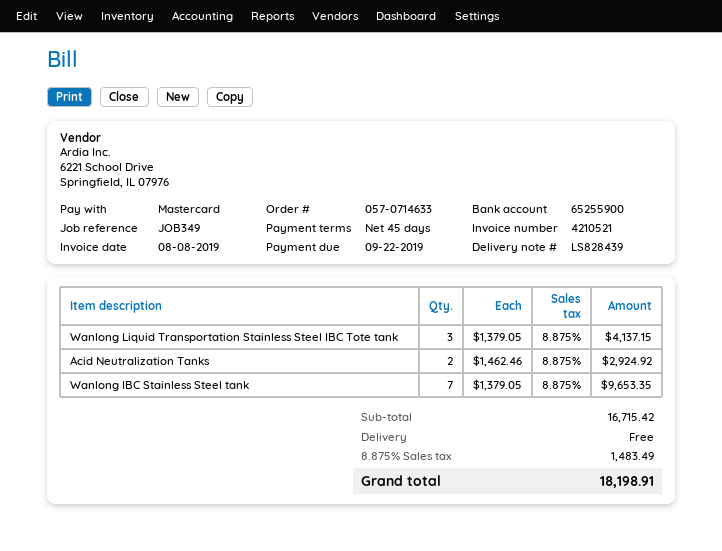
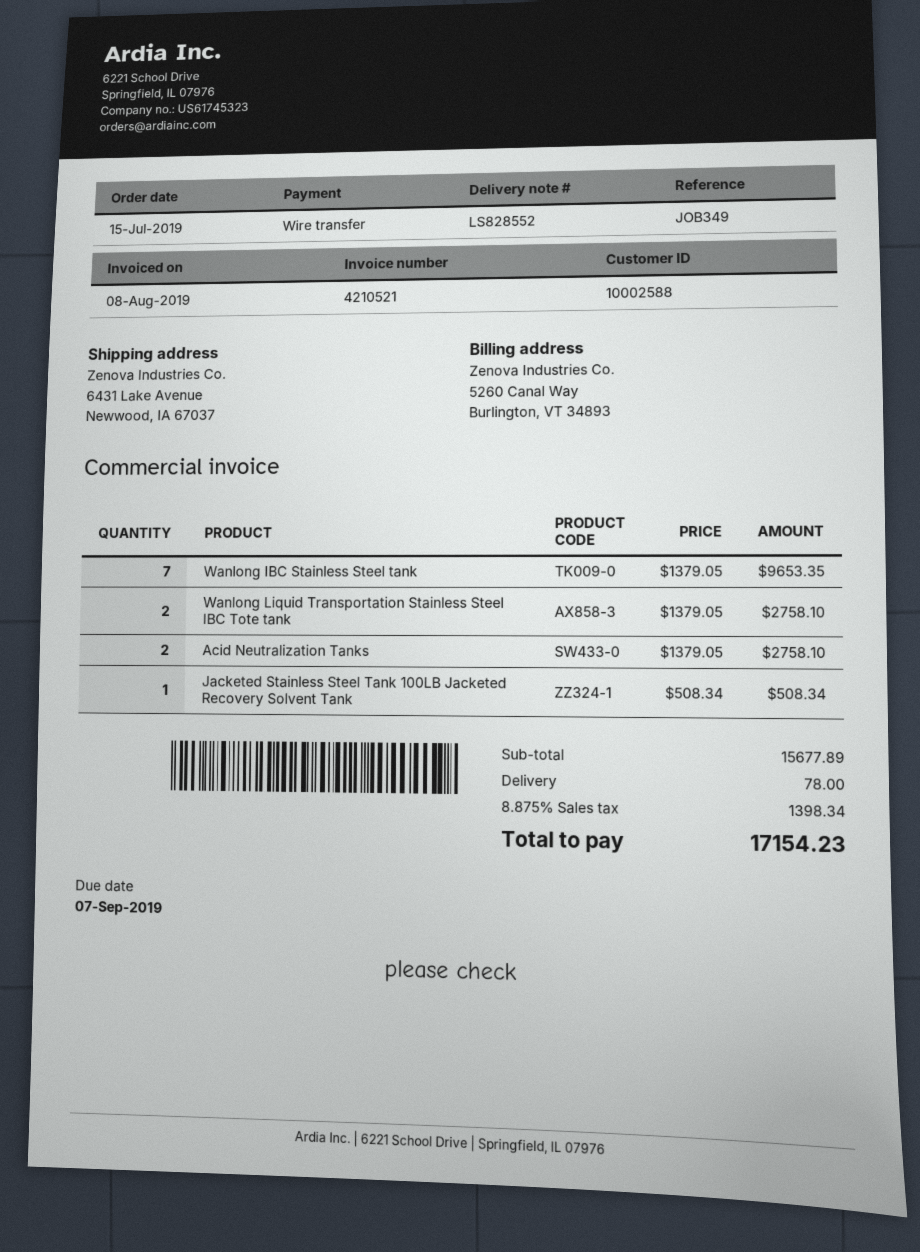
delivery note number: LS828439 -> LS828552
due date: 2019-09-22 -> 2019-09-07
payment method: Mastercard -> bank transfer
Wanlong Liquid Transportation Stainless Steel IBC Tote tank: 3 x 1379.05 = 4137.15 -> 2 x 1379.05 = 2758.10
Acid Neutralization Tanks: 2 x 1462.46 = 2924.92 -> 2 x 1379.05 = 2758.10
Jacketed Stainless Steel Tank 100LB Jacketed Recovery Solvent Tank: none -> 1 x 508.34 = 508.34
subtotal: 16715.42 -> 15677.89
shipping: 0.00 -> 78.00
tax: 8.875% = 1483.49 -> 8.875% = 1398.34
total: 18198.91 -> 17154.23

